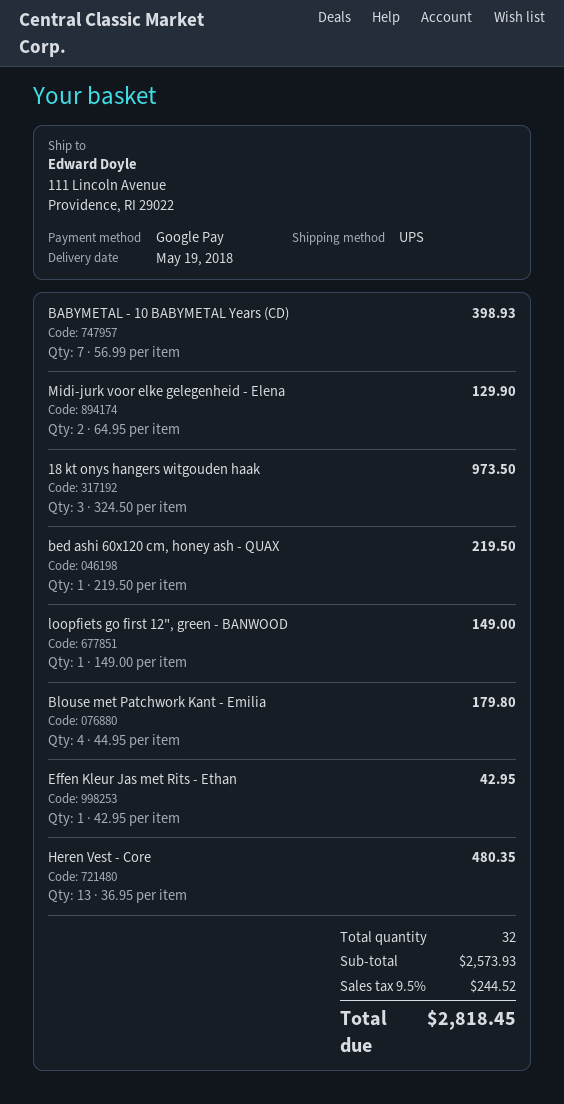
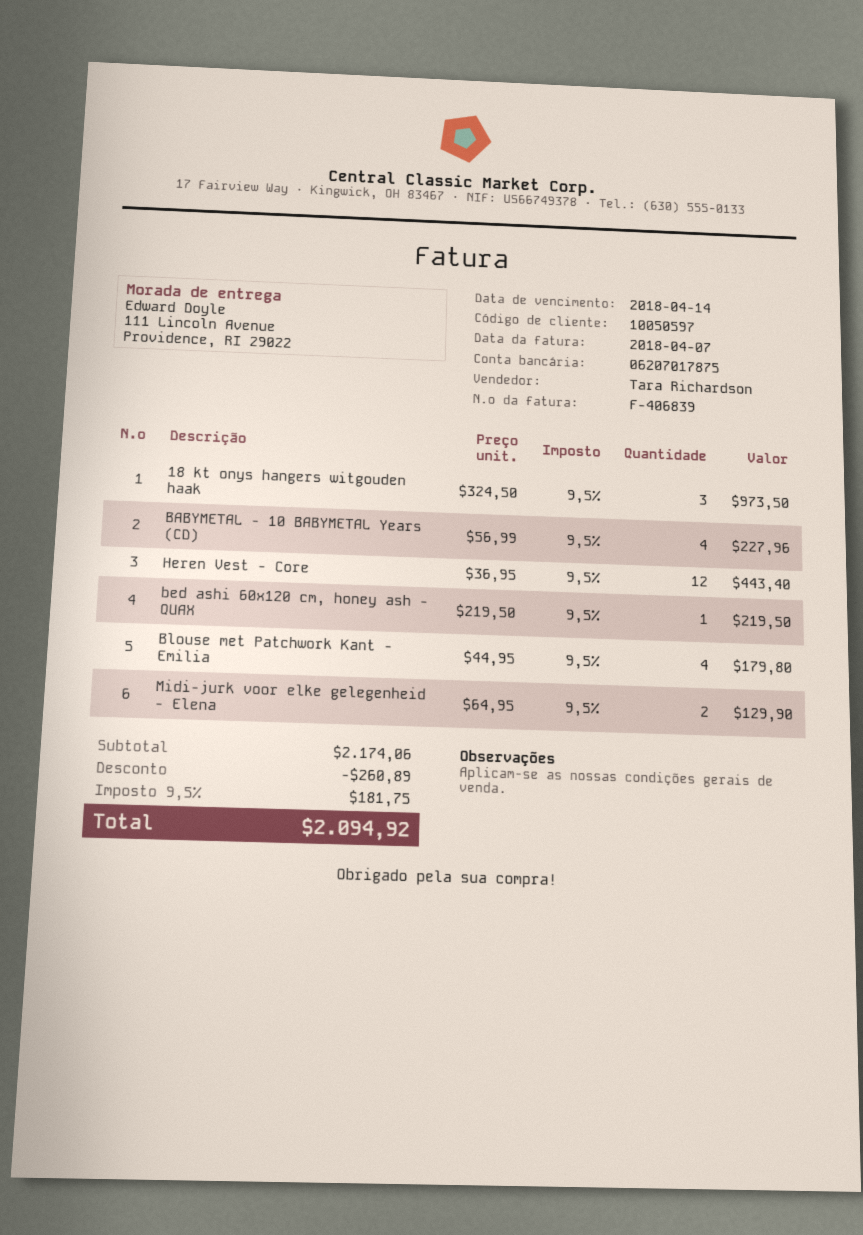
BABYMETAL - 10 BABYMETAL Years (CD): 7 x 56.99 = 398.93 -> 4 x 56.99 = 227.96
loopfiets go first 12", green - BANWOOD: 1 x 149.00 = 149.00 -> none
Effen Kleur Jas met Rits - Ethan: 1 x 42.95 = 42.95 -> none
Heren Vest - Core: 13 x 36.95 = 480.35 -> 12 x 36.95 = 443.40
subtotal: 2573.93 -> 2174.06
discount: none -> 260.89
tax: 9.5% = 244.52 -> 9.5% = 181.75
total: 2818.45 -> 2094.92

